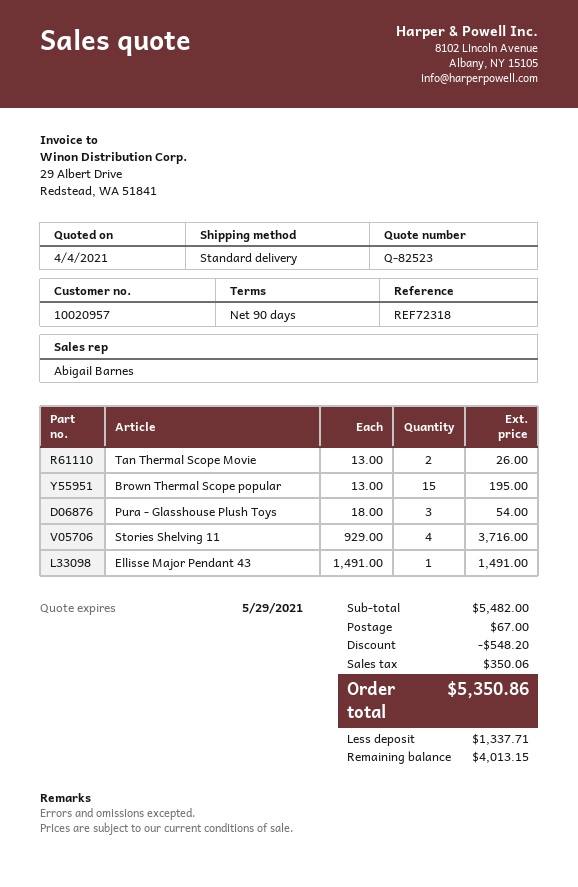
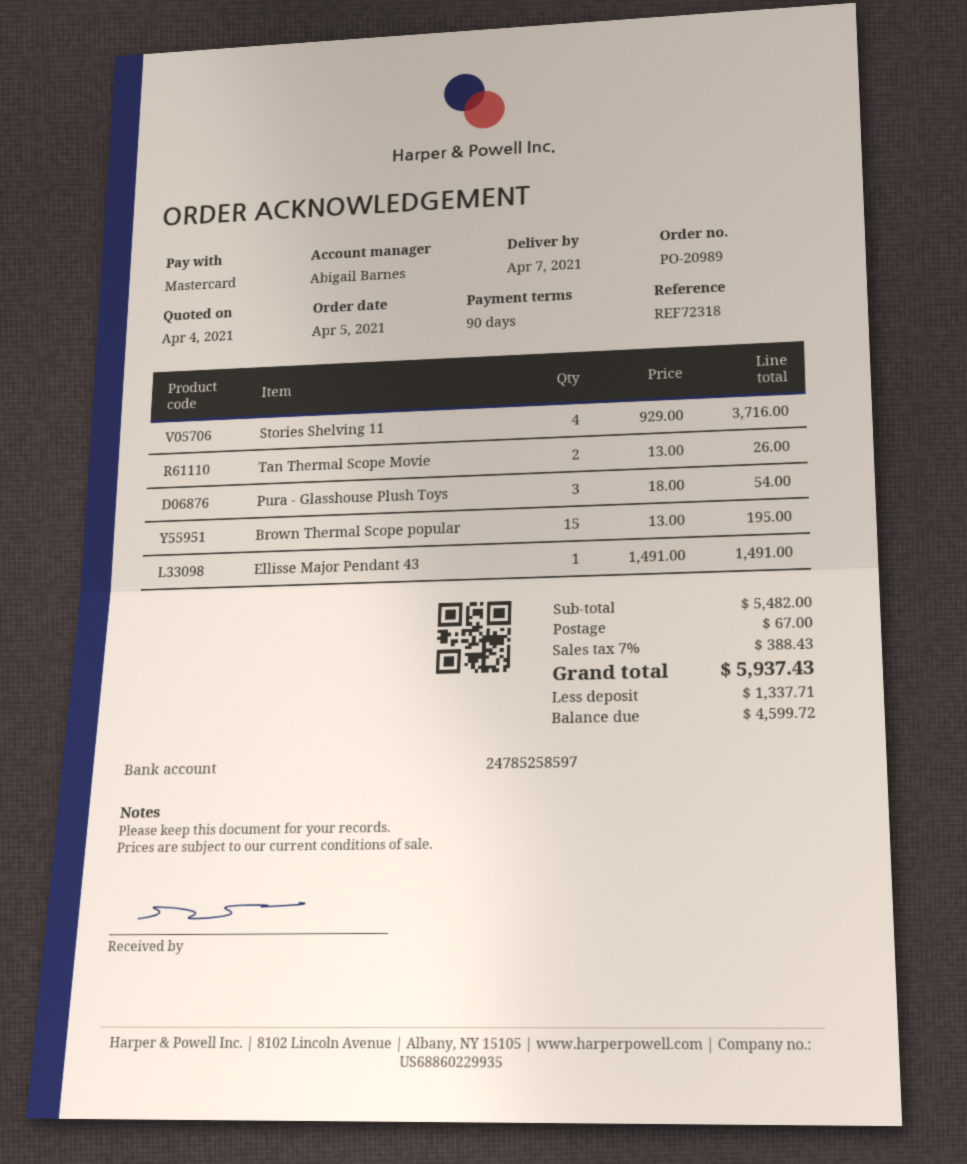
discount: 548.20 -> none
tax: 350.06 -> 388.43
total: 5350.86 -> 5937.43
balance: 4013.15 -> 4599.72

